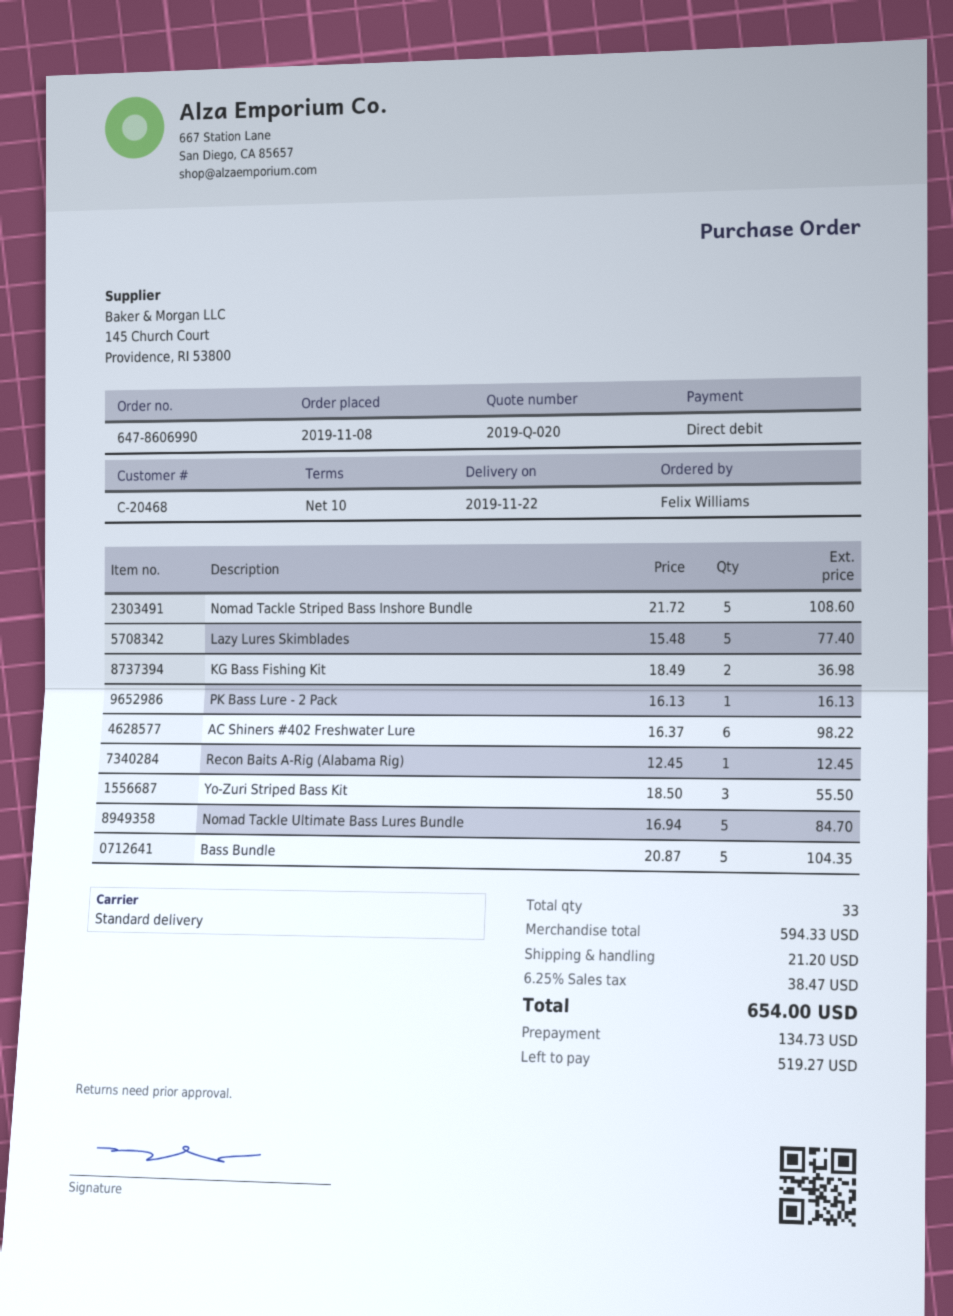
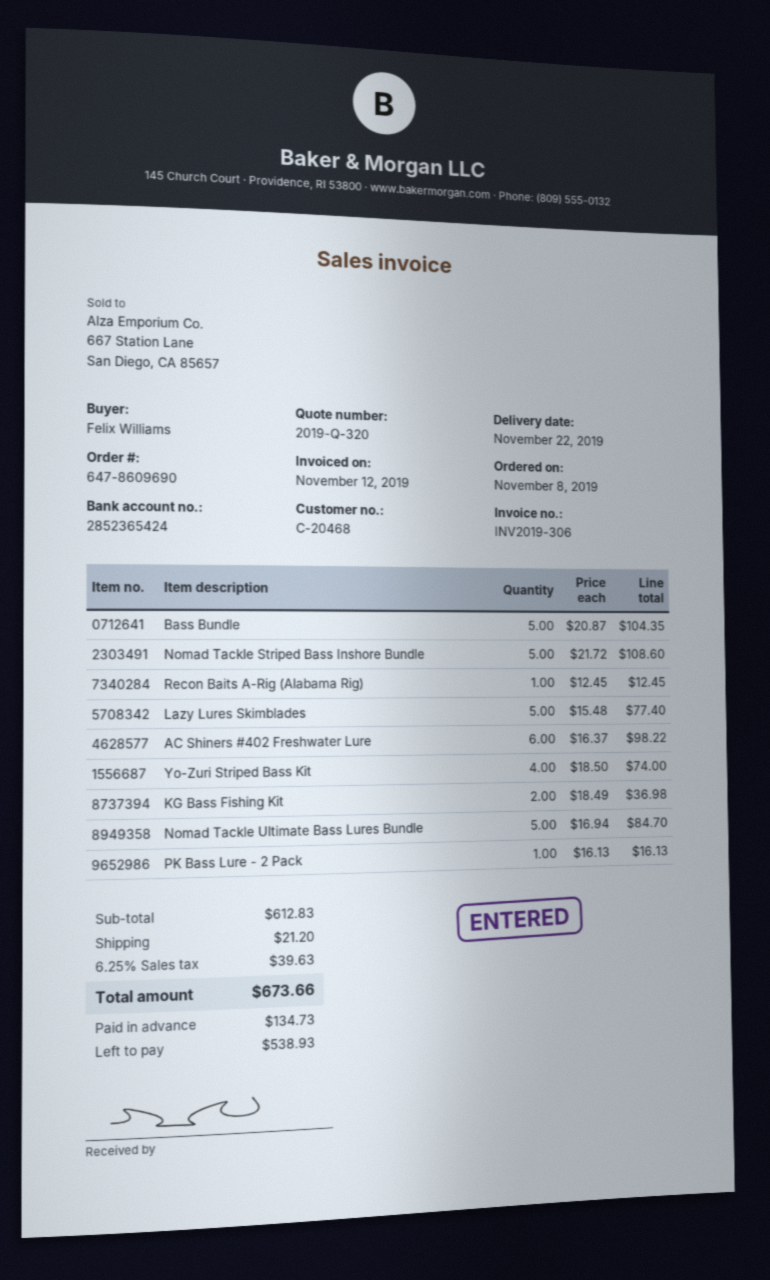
quote number: 2019-Q-020 -> 2019-Q-320
order number: 647-8606990 -> 647-8609690
Yo-Zuri Striped Bass Kit: 3 x 18.50 = 55.50 -> 4 x 18.50 = 74.00
subtotal: 594.33 -> 612.83
tax: 6.25% = 38.47 -> 6.25% = 39.63
total: 654.00 -> 673.66
balance: 519.27 -> 538.93

